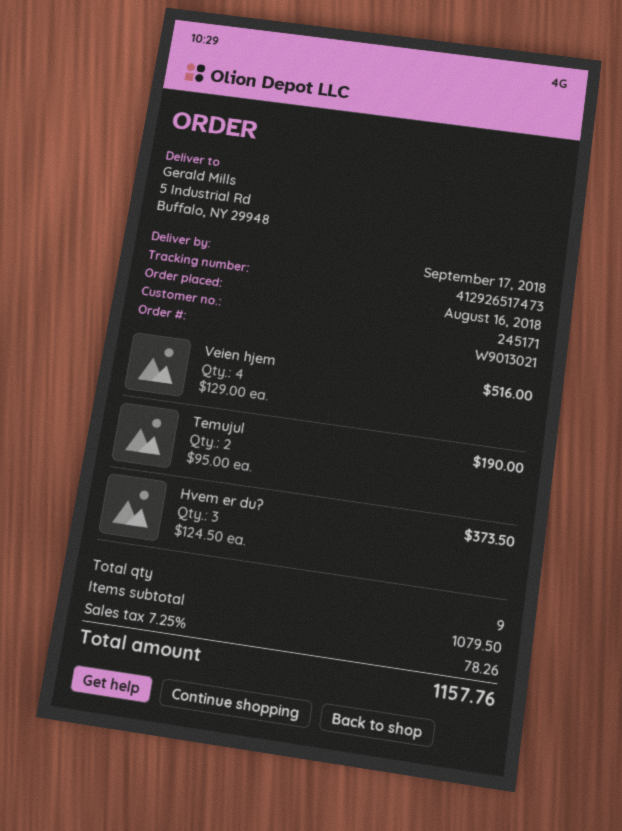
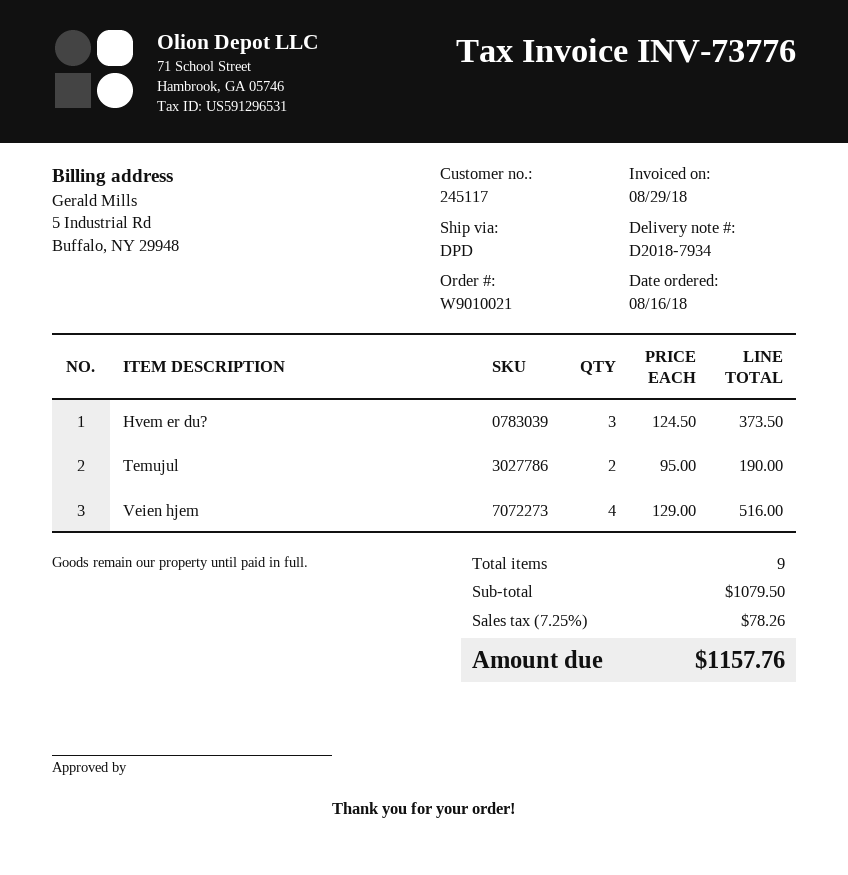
order number: W9013021 -> W9010021
customer number: 245171 -> 245117

